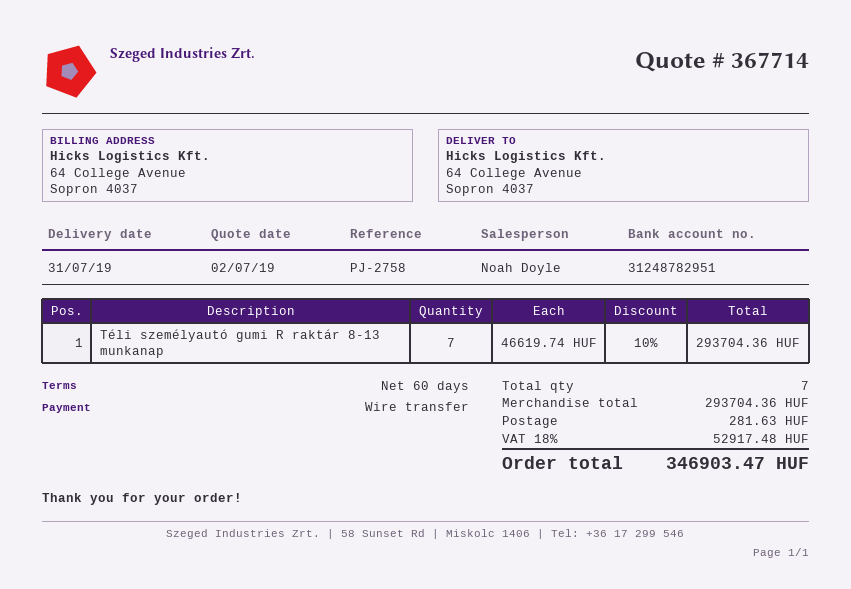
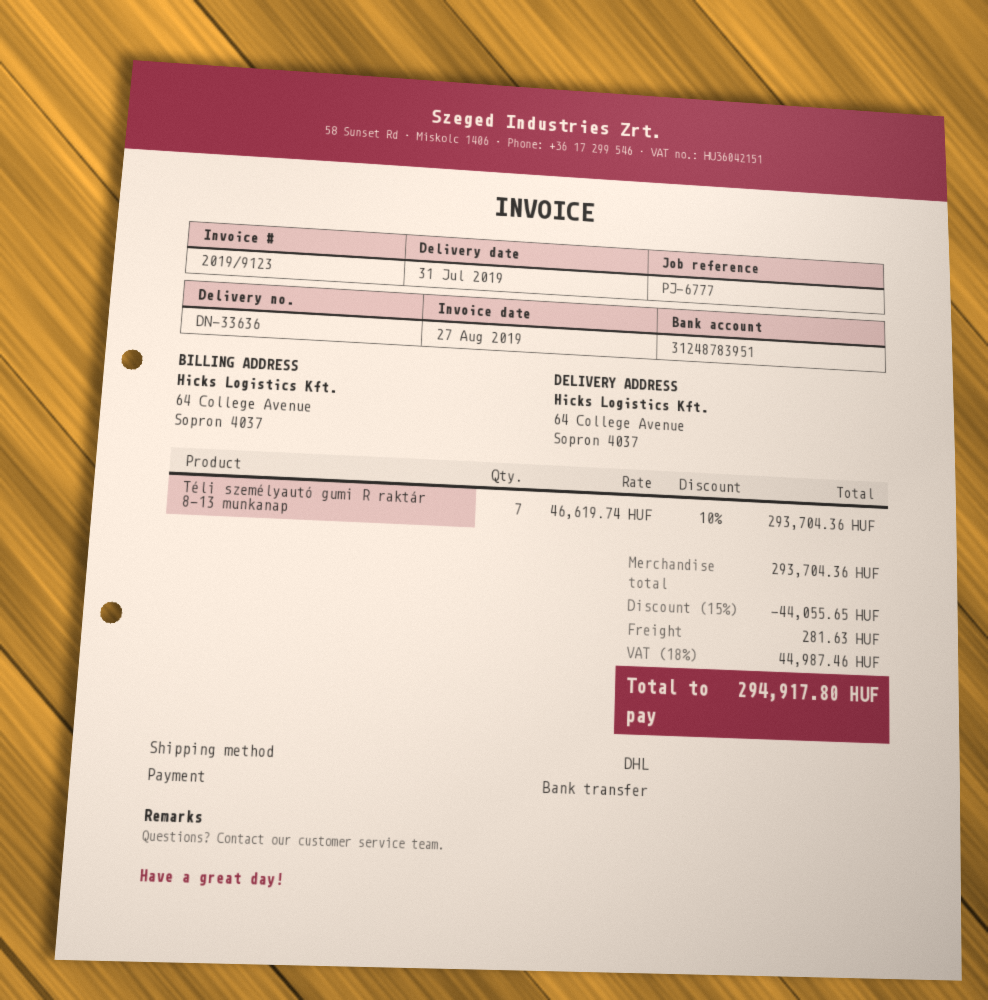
reference: PJ-2758 -> PJ-6777
bank account: 31248782951 -> 31248783951
discount: none -> 15% = 44055.65
tax: 18% = 52917.48 -> 18% = 44987.46
total: 346903.47 -> 294917.80

